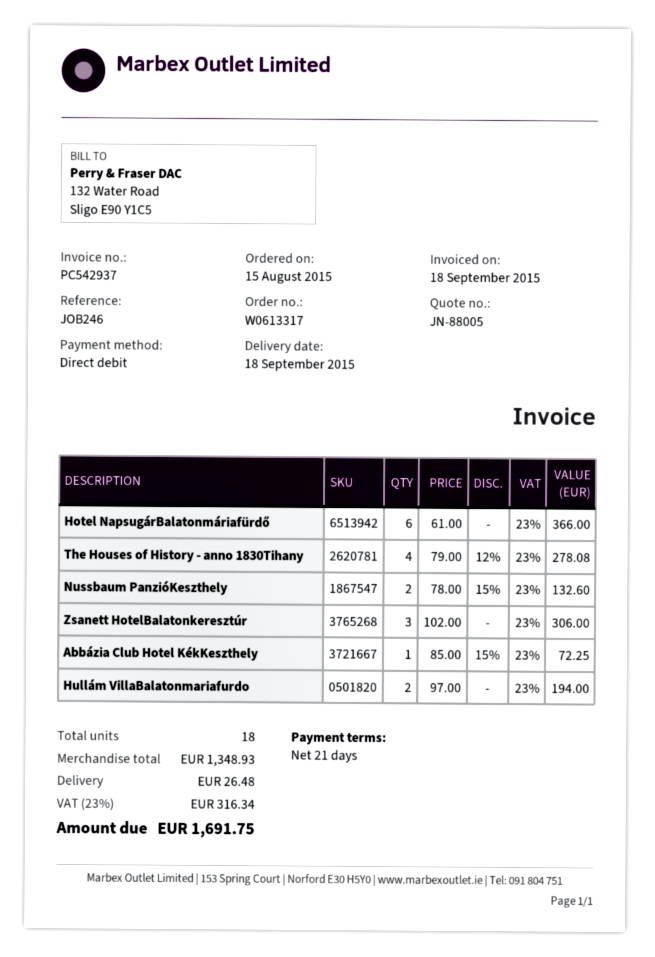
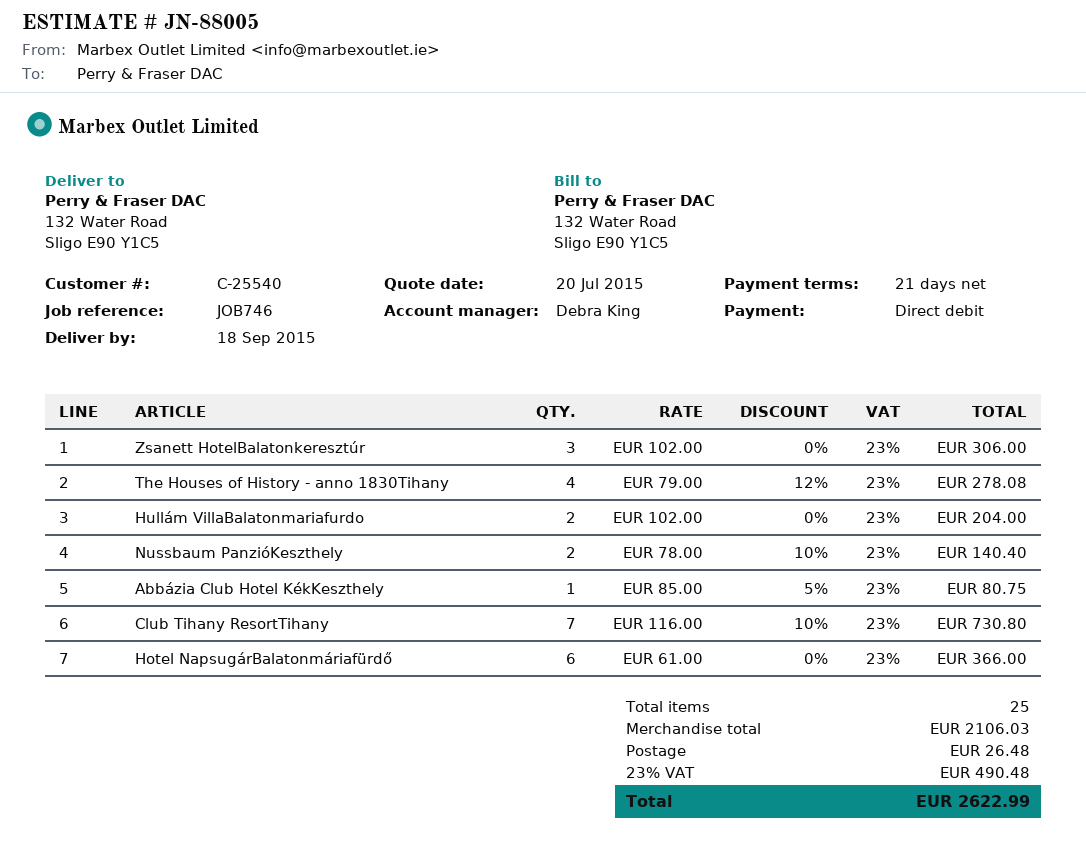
reference: JOB246 -> JOB746
Nussbaum PanzióKeszthely: 2 x 78.00 - 15% = 132.60 -> 2 x 78.00 - 10% = 140.40
Abbázia Club Hotel KékKeszthely: 1 x 85.00 - 15% = 72.25 -> 1 x 85.00 - 5% = 80.75
Hullám VillaBalatonmariafurdo: 2 x 97.00 = 194.00 -> 2 x 102.00 = 204.00
Club Tihany ResortTihany: none -> 7 x 116.00 - 10% = 730.80
total quantity: 18 -> 25
subtotal: 1348.93 -> 2106.03
tax: 23% = 316.34 -> 23% = 490.48
total: 1691.75 -> 2622.99

